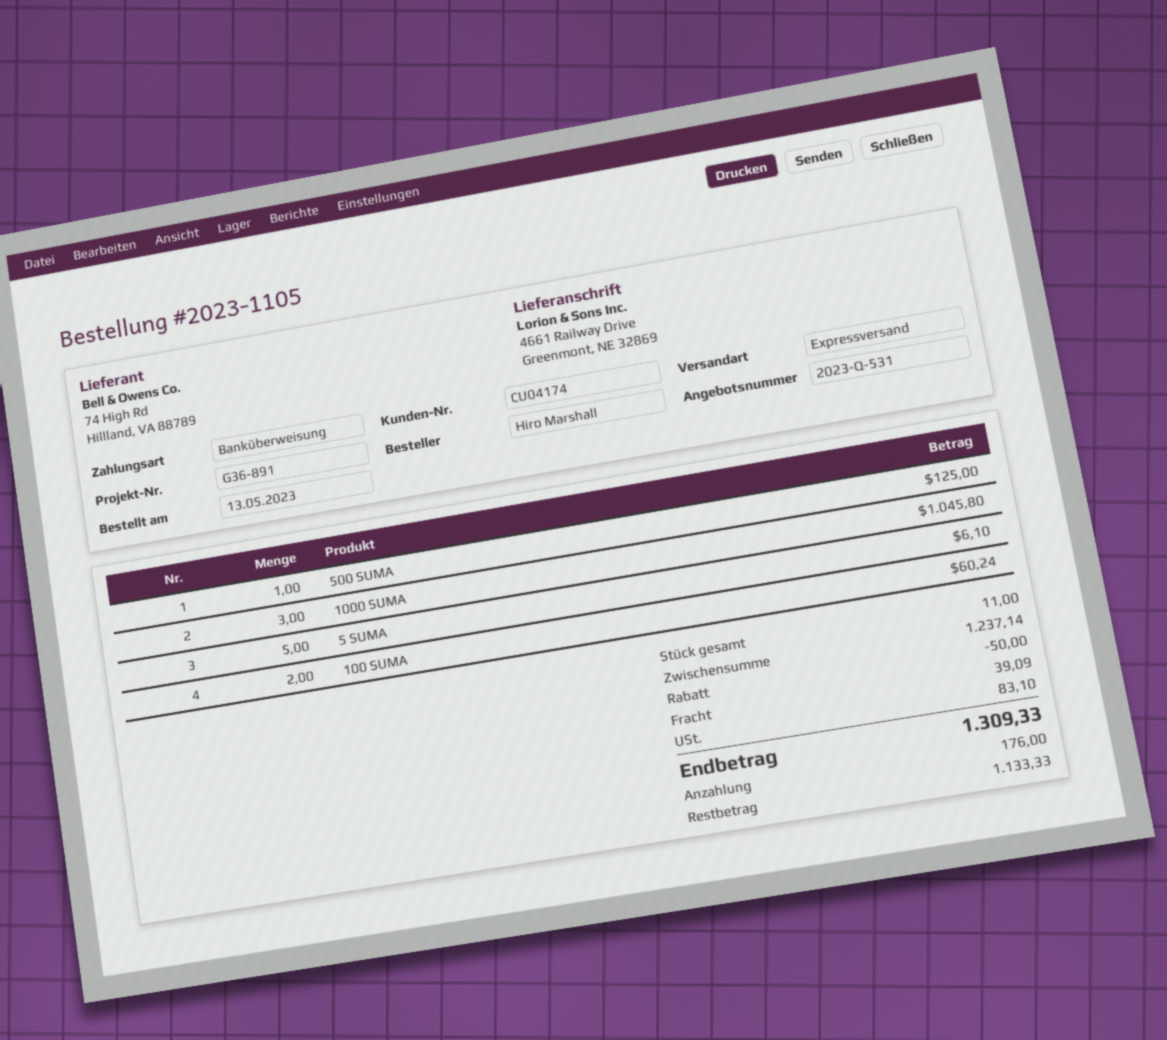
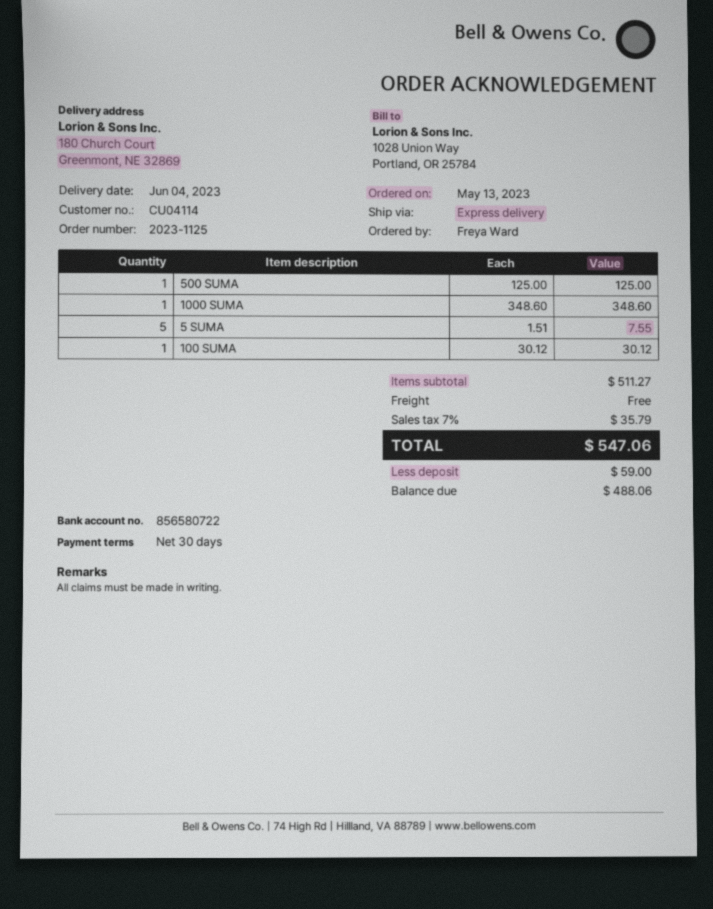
order number: 2023-1105 -> 2023-1125
customer number: CU04174 -> CU04114
ordered by: Hiro Marshall -> Freya Ward
ship to: 4661 Railway Drive, Greenmont, NE 32869 -> 180 Church Court, Greenmont, NE 32869
1000 SUMA: 3 for 1045.80 -> 1 for 348.60
5 SUMA: 5 for 6.10 -> 5 for 7.55
100 SUMA: 2 for 60.24 -> 1 for 30.12
subtotal: 1237.14 -> 511.27
discount: 50.00 -> none
shipping: 39.09 -> 0.00
tax: 83.10 -> 35.79
total: 1309.33 -> 547.06
deposit: 176.00 -> 59.00
balance: 1133.33 -> 488.06

